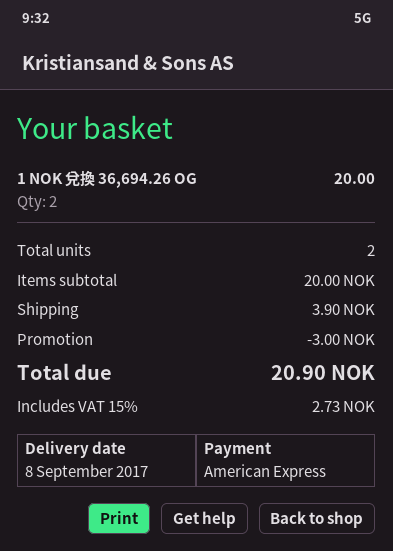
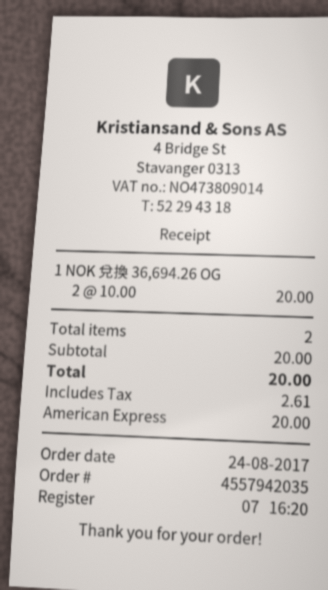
discount: 3.00 -> none
shipping: 3.90 -> none
tax: 2.73 -> 2.61
total: 20.90 -> 20.00

